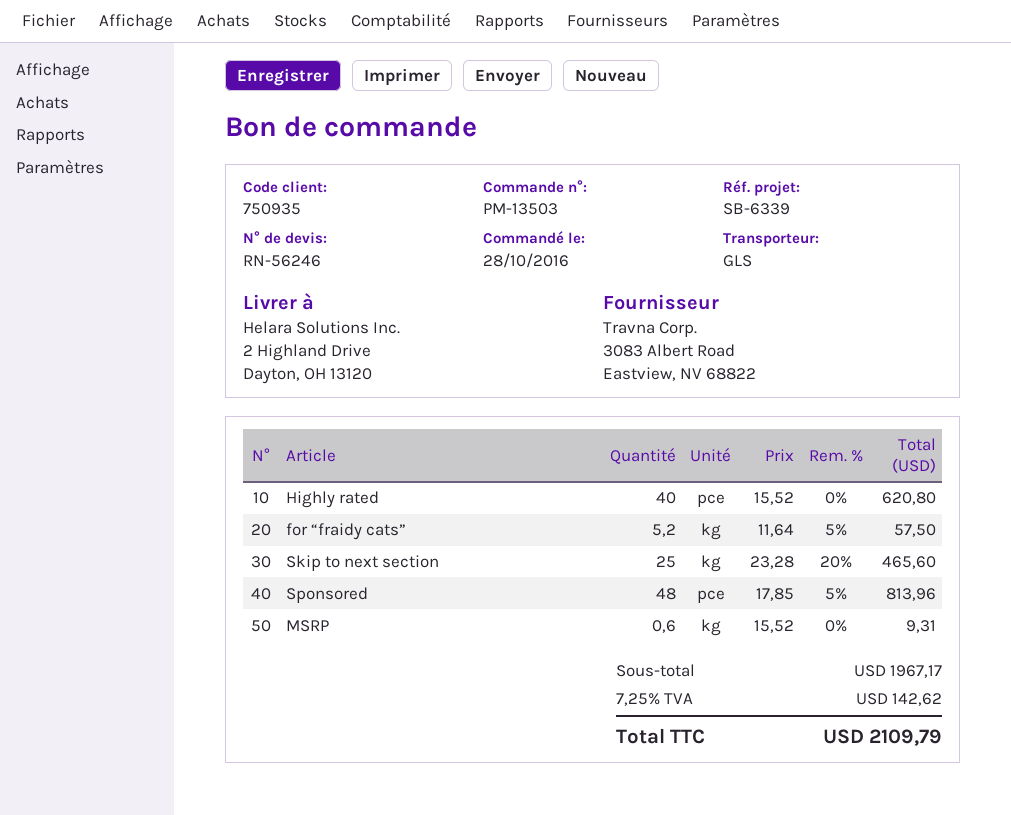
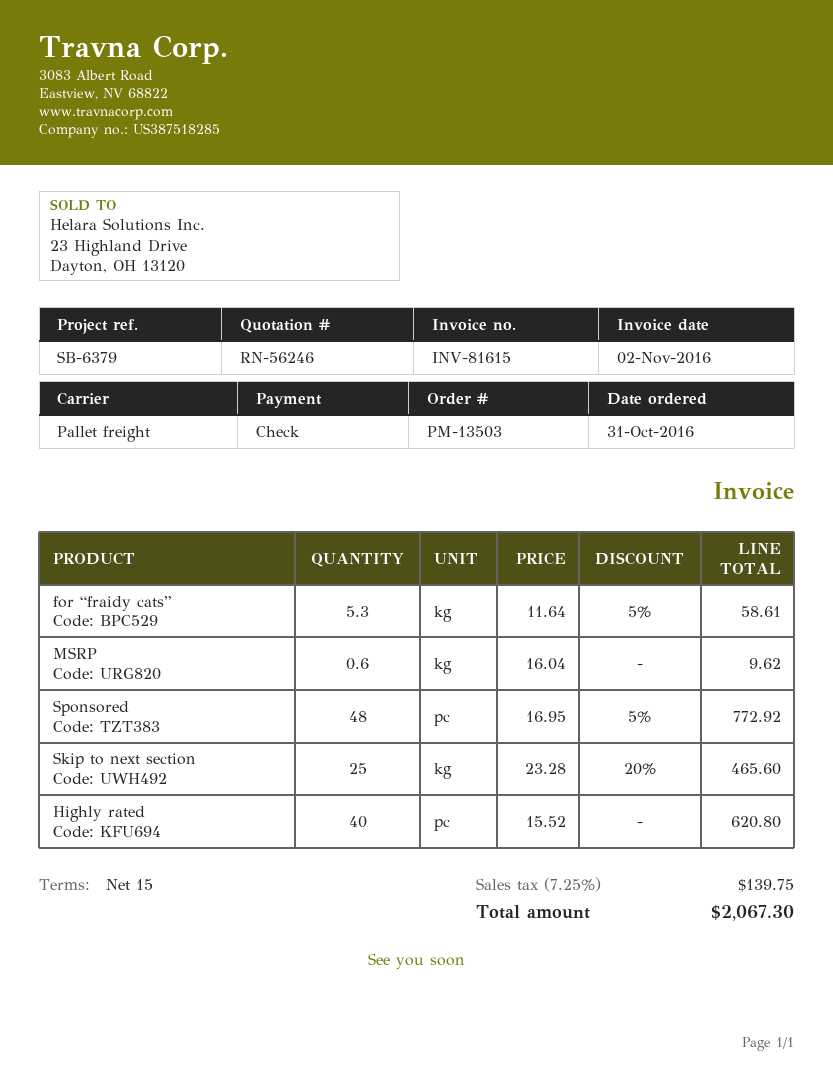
order date: 2016-10-28 -> 2016-10-31
reference: SB-6339 -> SB-6379
shipping method: GLS -> pallet freight
for “fraidy cats”: 5.2 x 11.64 - 5% = 57.50 -> 5.3 x 11.64 - 5% = 58.61
Sponsored: 48 x 17.85 - 5% = 813.96 -> 48 x 16.95 - 5% = 772.92
MSRP: 0.6 x 15.52 = 9.31 -> 0.6 x 16.04 = 9.62
tax: 7.25% = 142.62 -> 7.25% = 139.75
total: 2109.79 -> 2067.30

